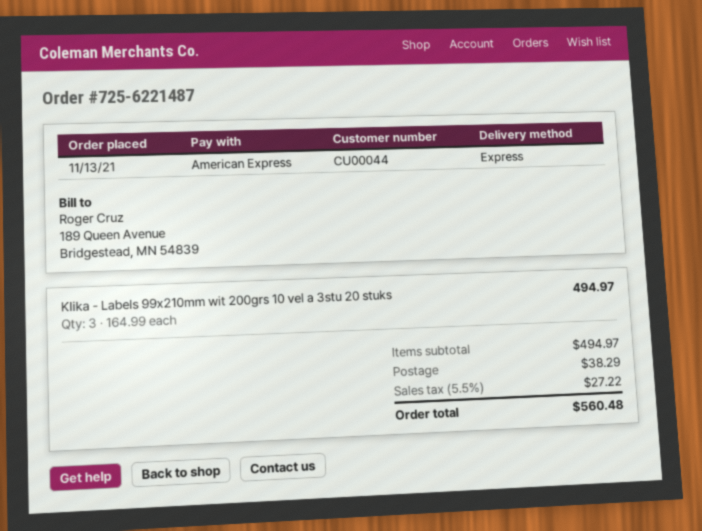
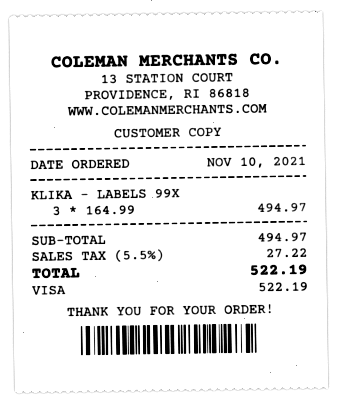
order date: 2021-11-13 -> 2021-11-10
payment method: American Express -> Visa
shipping: 38.29 -> none
total: 560.48 -> 522.19

